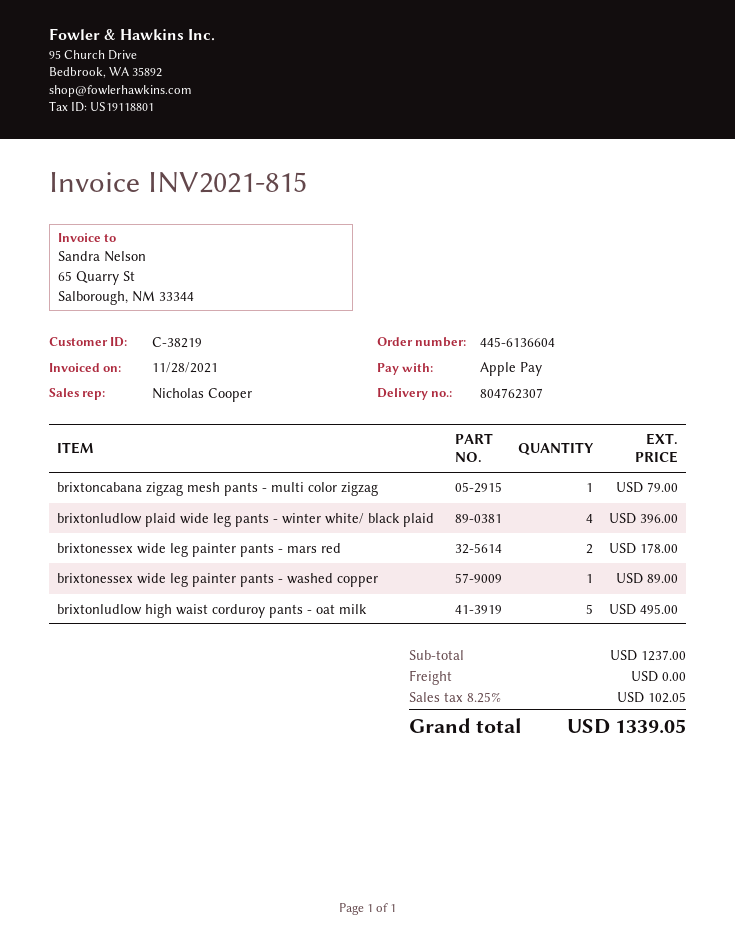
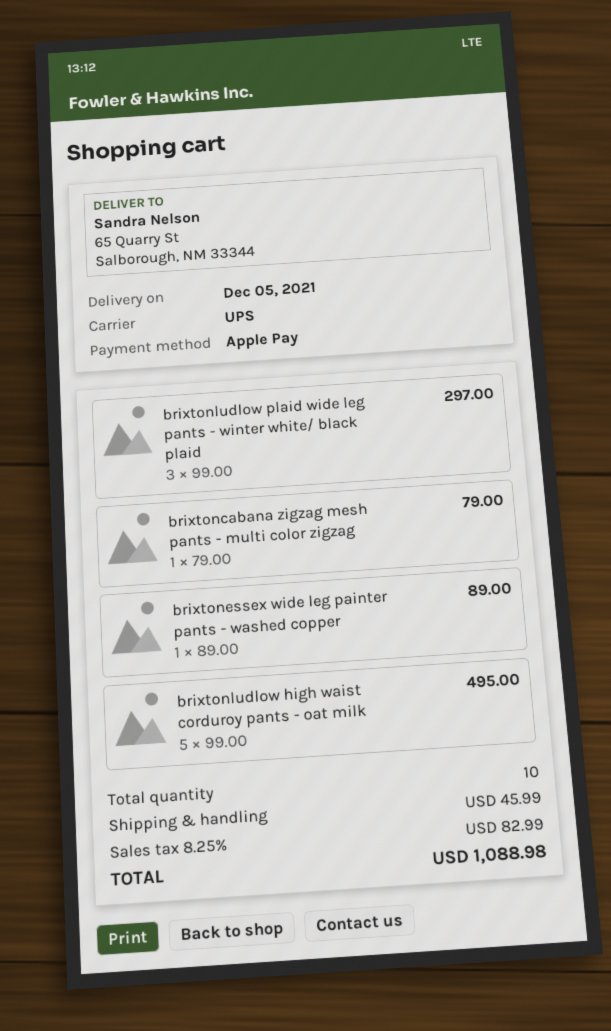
brixtonludlow plaid wide leg pants - winter white/ black plaid: 4 for 396.00 -> 3 for 297.00
brixtonessex wide leg painter pants - mars red: 2 for 178.00 -> none
shipping: 0.00 -> 45.99
tax: 8.25% = 102.05 -> 8.25% = 82.99
total: 1339.05 -> 1088.98

